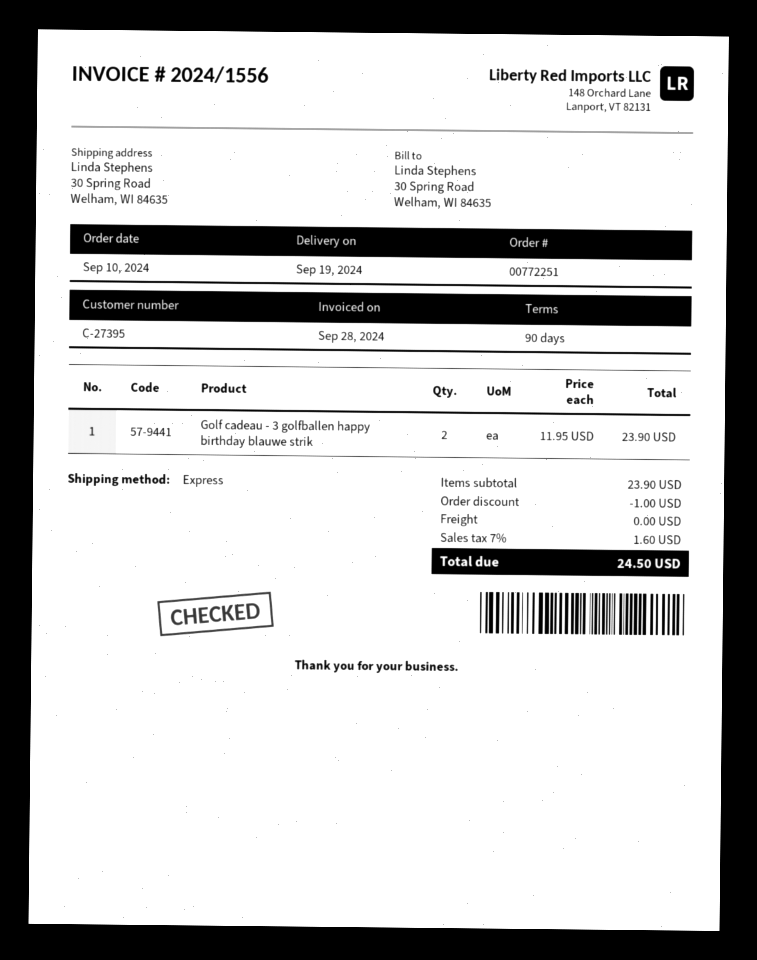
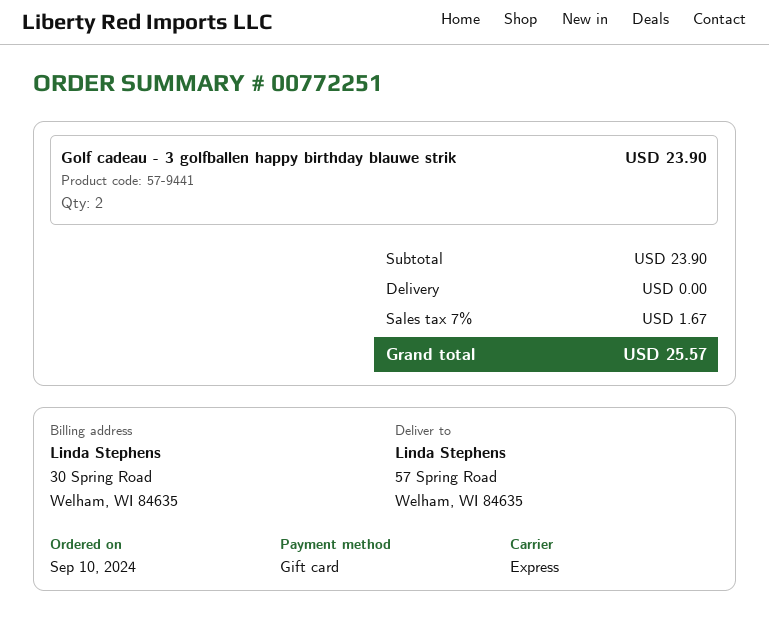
ship to: 30 Spring Road, Welham, WI 84635 -> 57 Spring Road, Welham, WI 84635
discount: 1.00 -> none
tax: 7% = 1.60 -> 7% = 1.67
total: 24.50 -> 25.57

